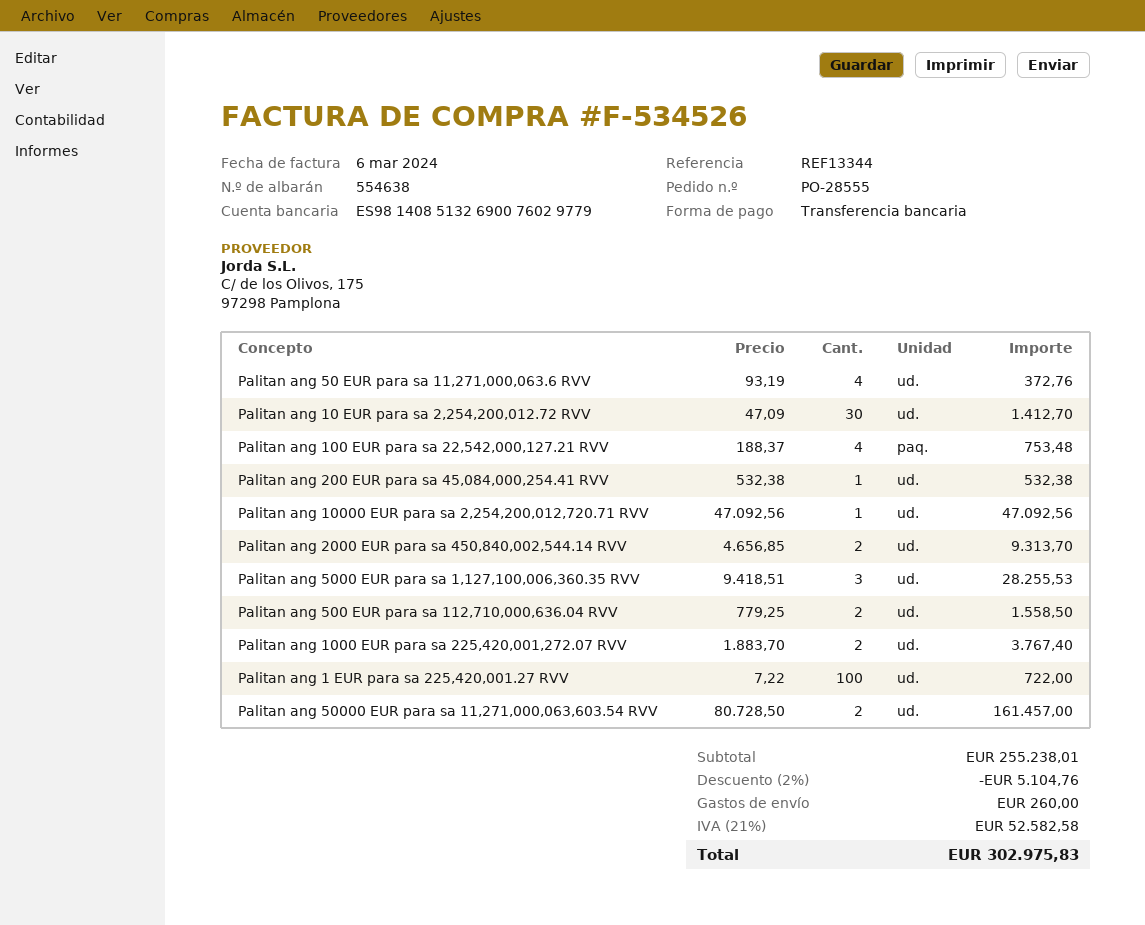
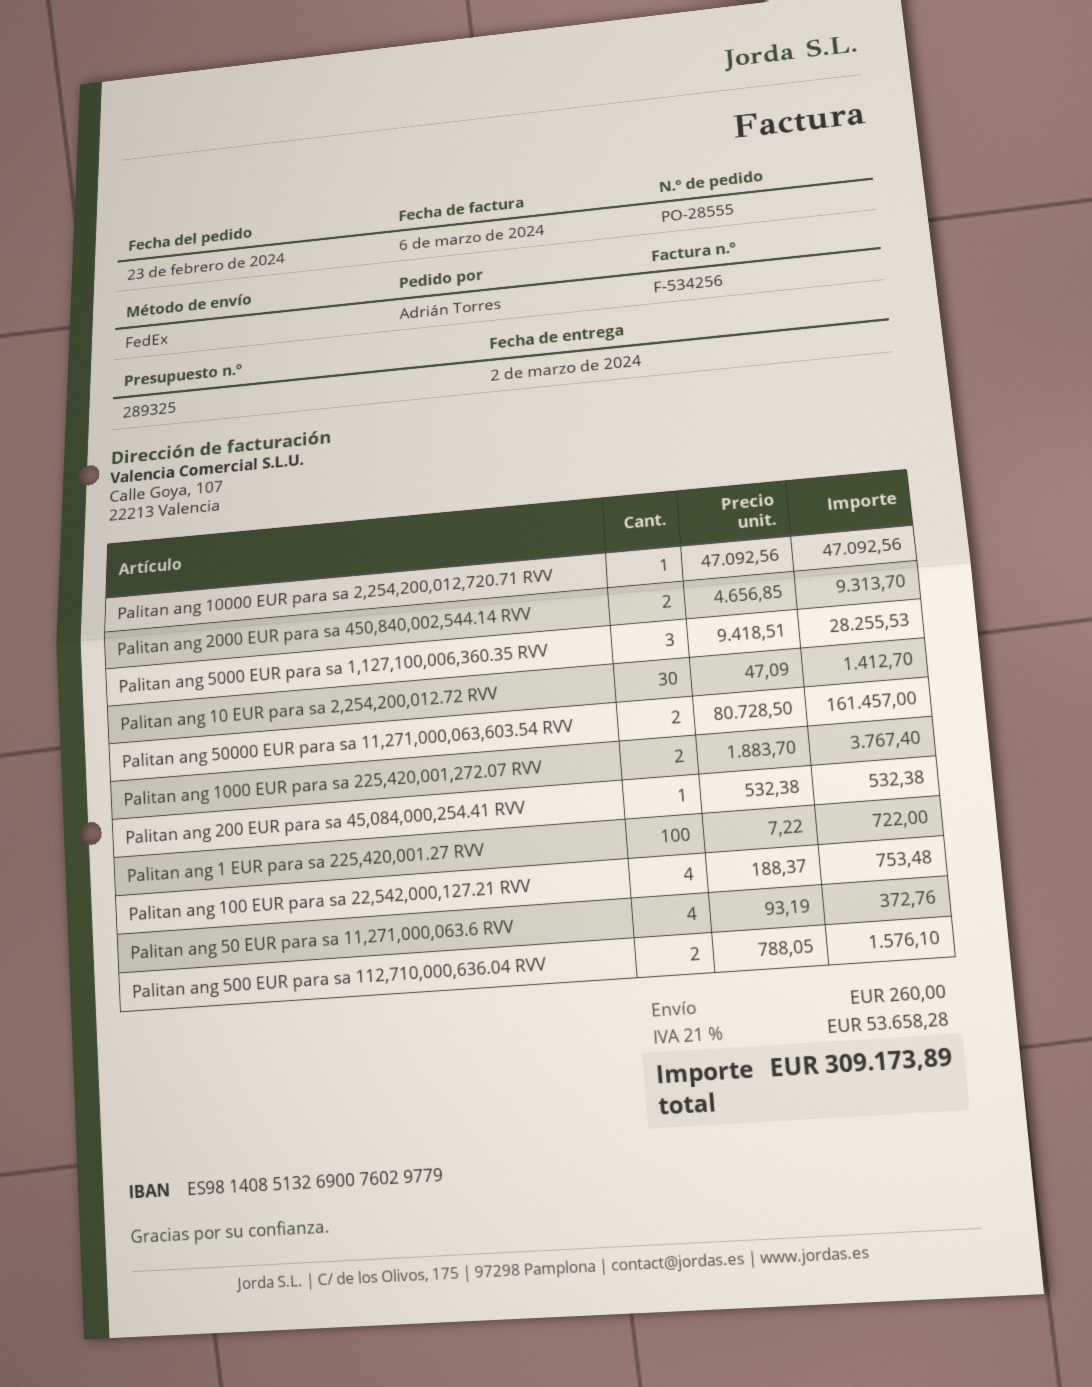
invoice number: F-534526 -> F-534256
Palitan ang 500 EUR para sa 112,710,000,636.04 RVV: 2 x 779.25 = 1558.50 -> 2 x 788.05 = 1576.10
discount: 2% = 5104.76 -> none
tax: 21% = 52582.58 -> 21% = 53658.28
total: 302975.83 -> 309173.89

